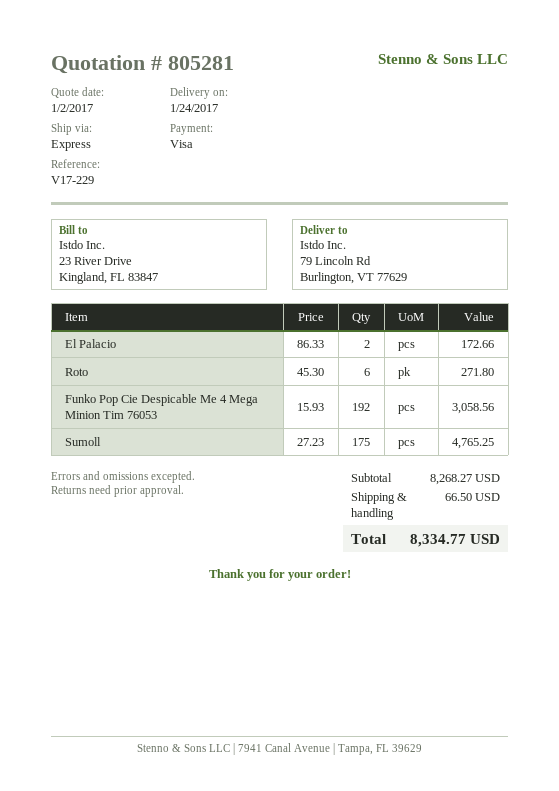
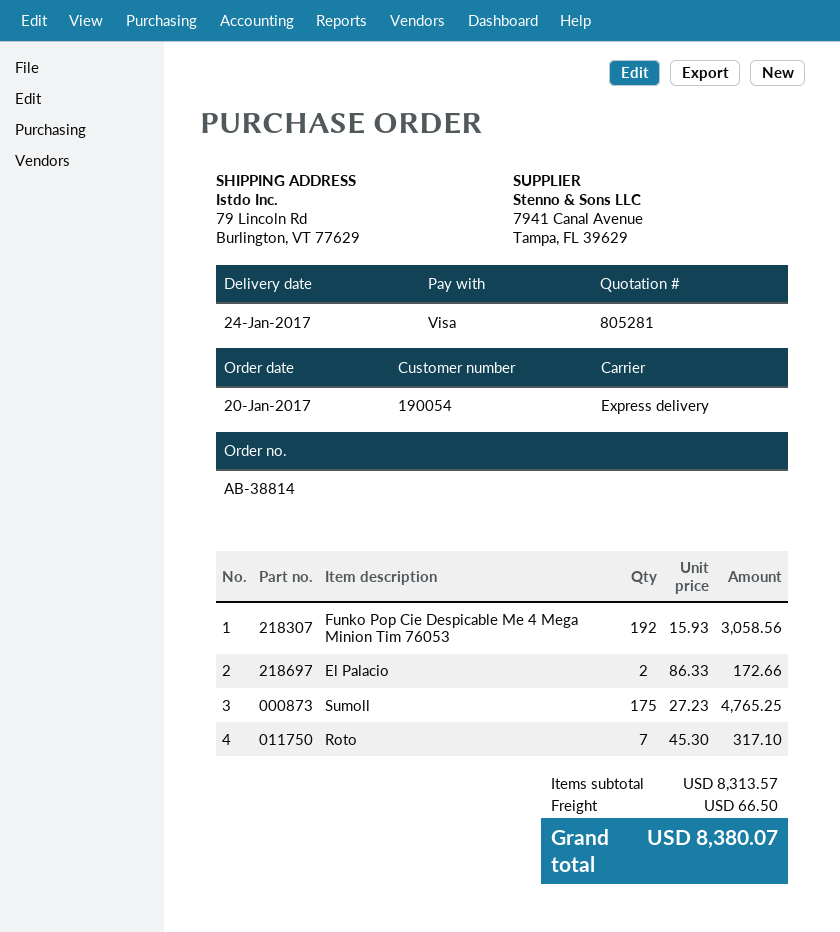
Roto: 6 x 45.30 = 271.80 -> 7 x 45.30 = 317.10
subtotal: 8268.27 -> 8313.57
total: 8334.77 -> 8380.07

